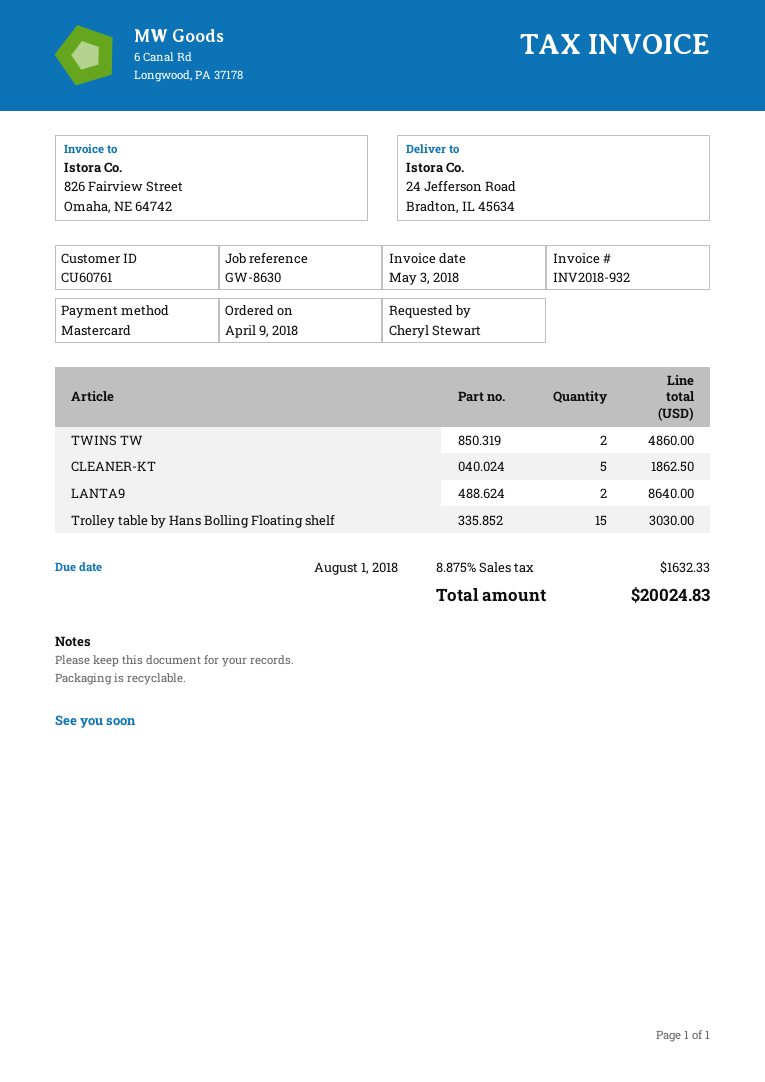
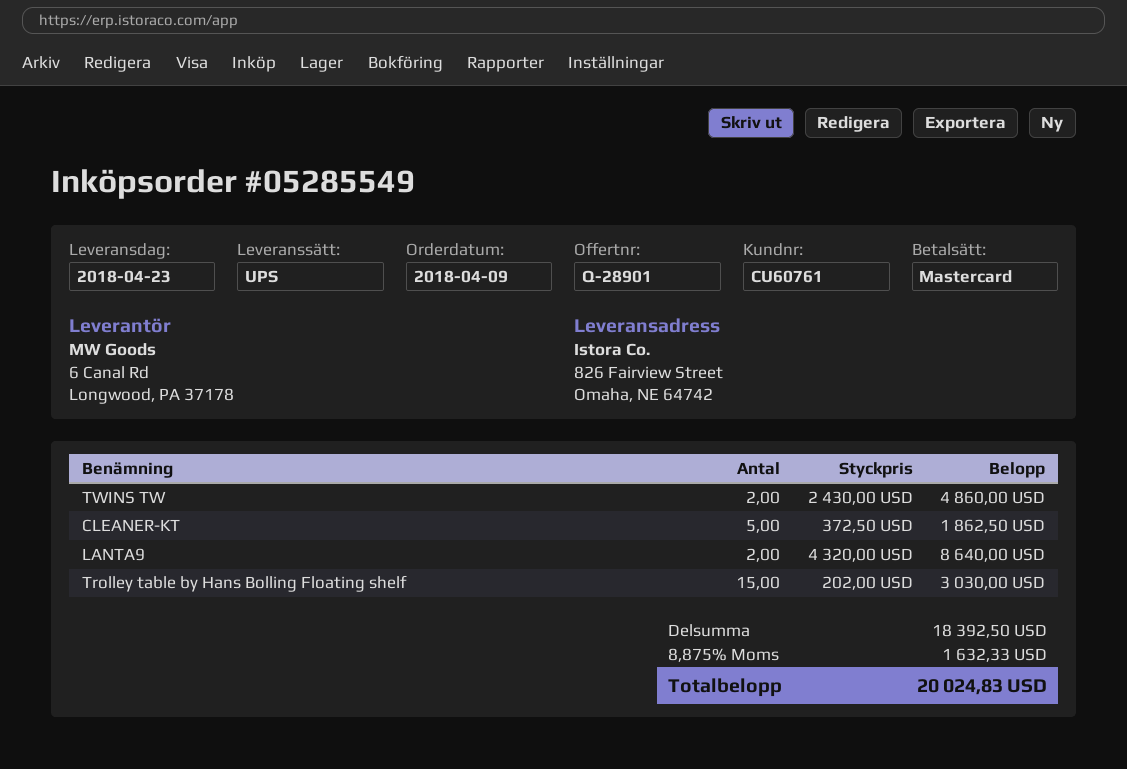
ship to: 24 Jefferson Road, Bradton, IL 45634 -> 826 Fairview Street, Omaha, NE 64742

